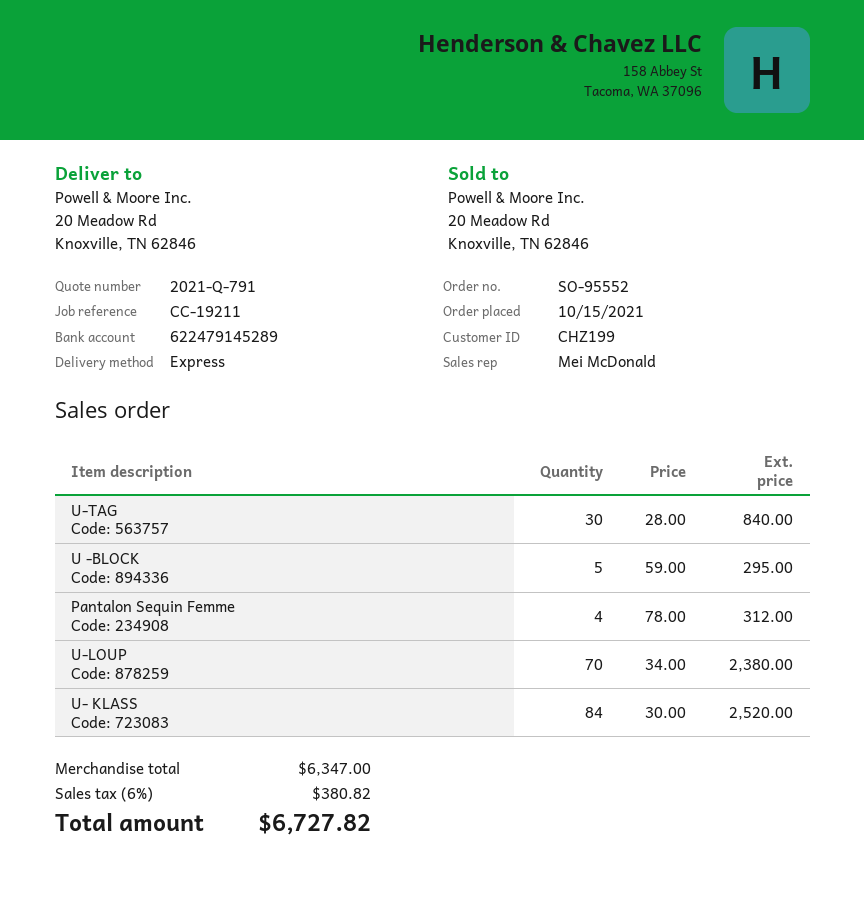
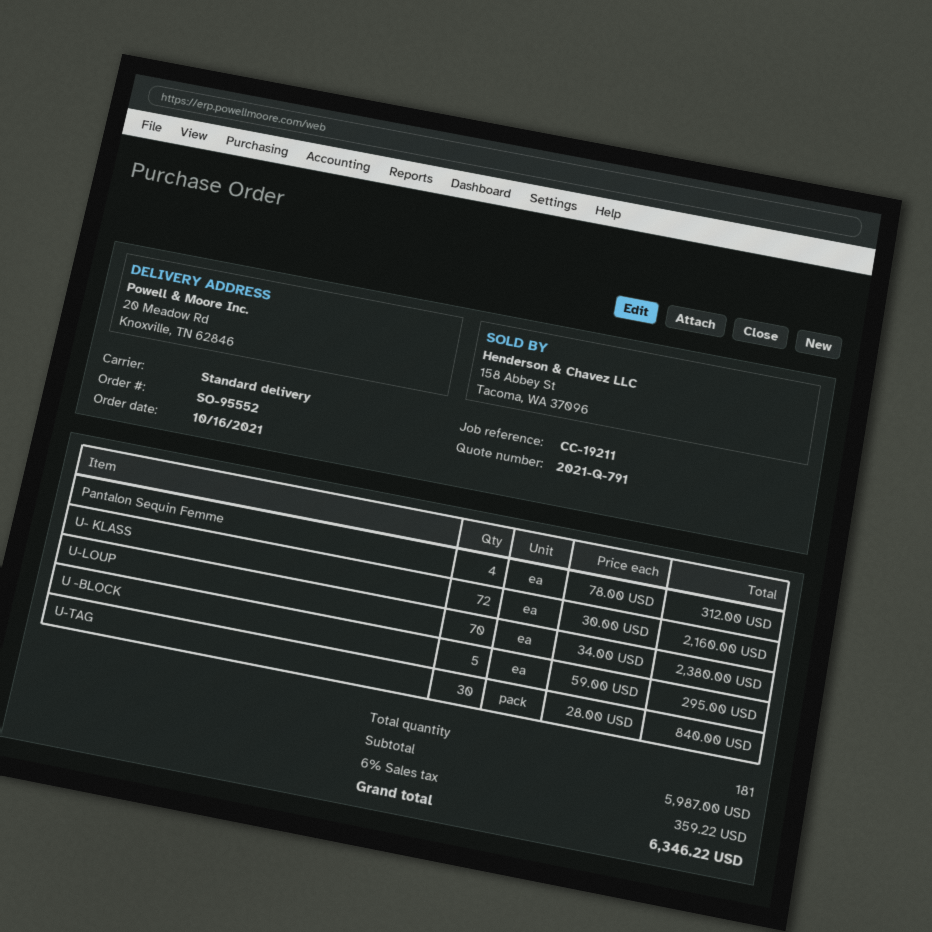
order date: 2021-10-15 -> 2021-10-16
shipping method: express -> standard
U- KLASS: 84 x 30.00 = 2520.00 -> 72 x 30.00 = 2160.00
subtotal: 6347.00 -> 5987.00
tax: 6% = 380.82 -> 6% = 359.22
total: 6727.82 -> 6346.22

